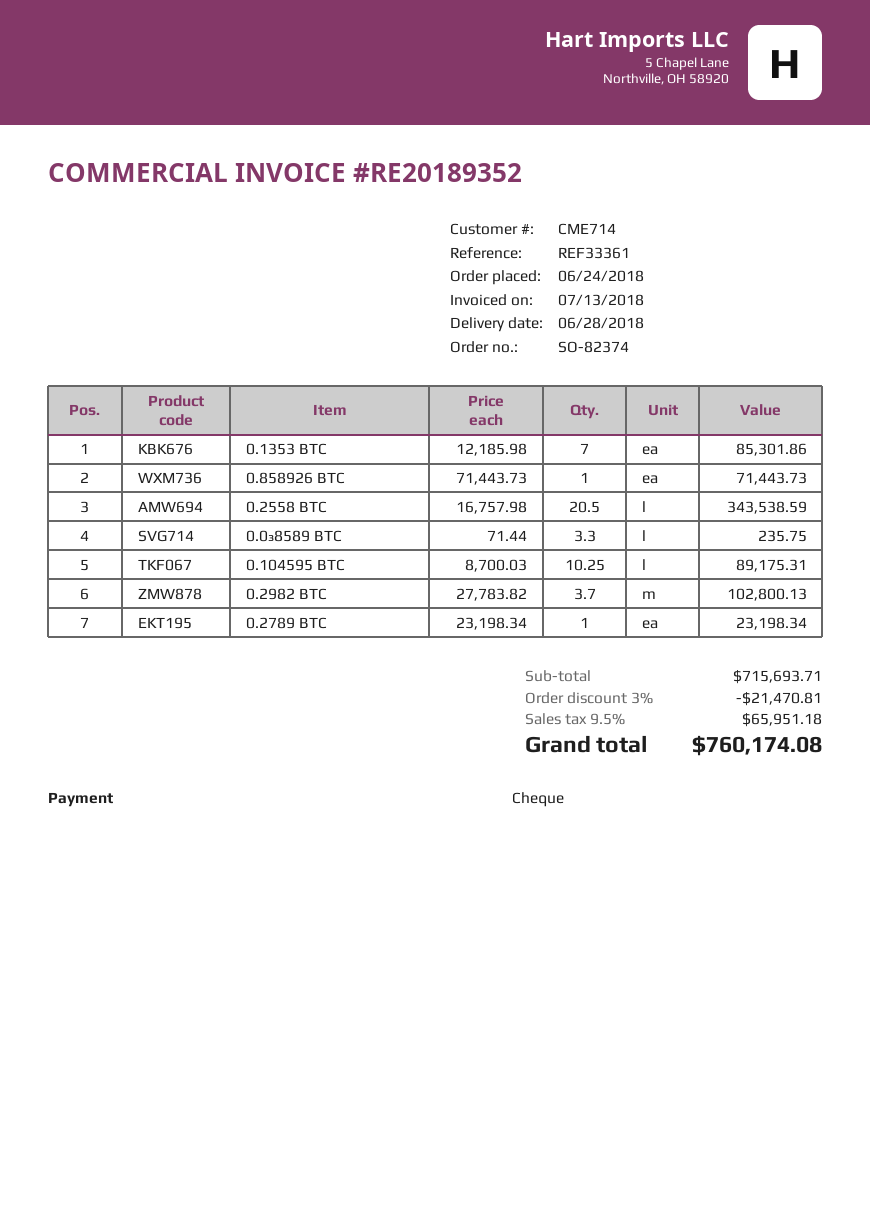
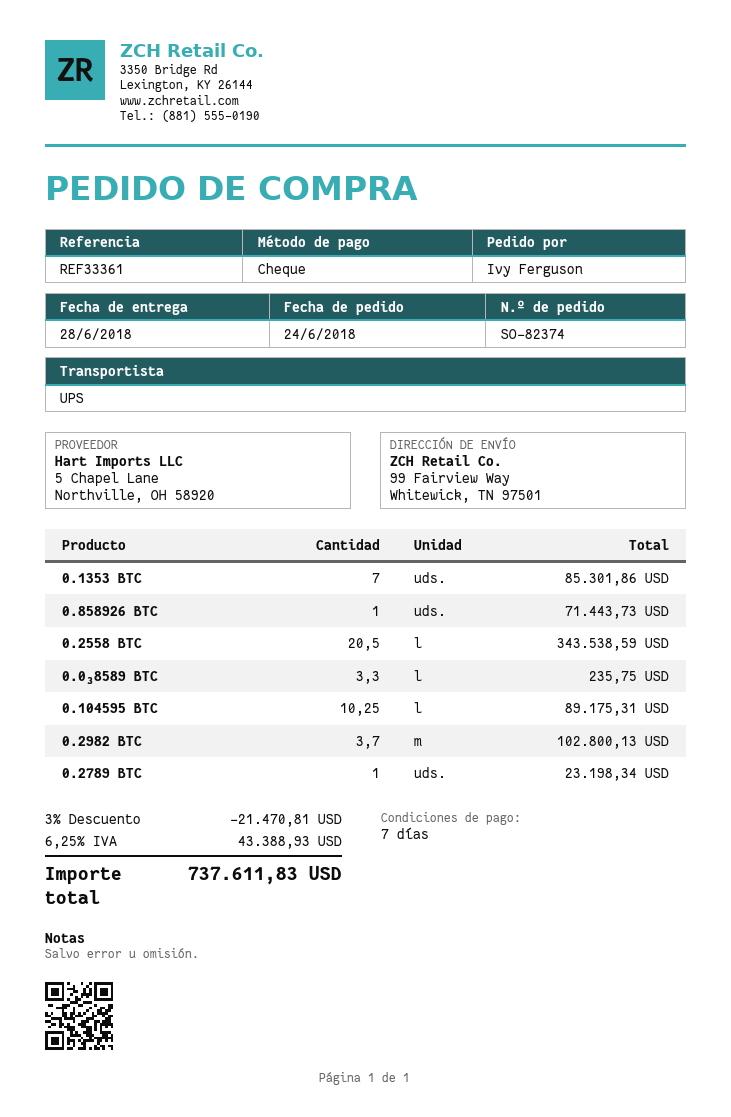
tax: 9.5% = 65951.18 -> 6.25% = 43388.93
total: 760174.08 -> 737611.83

